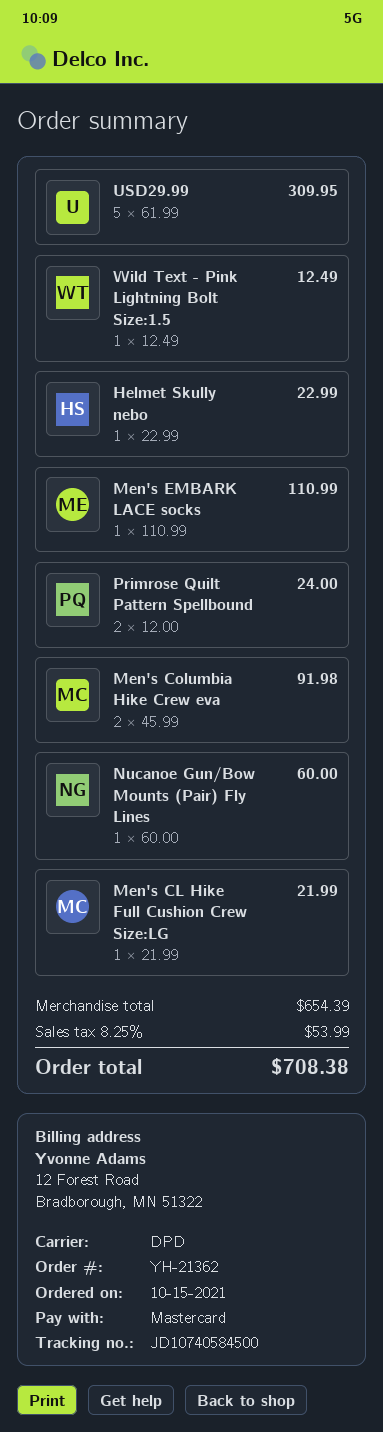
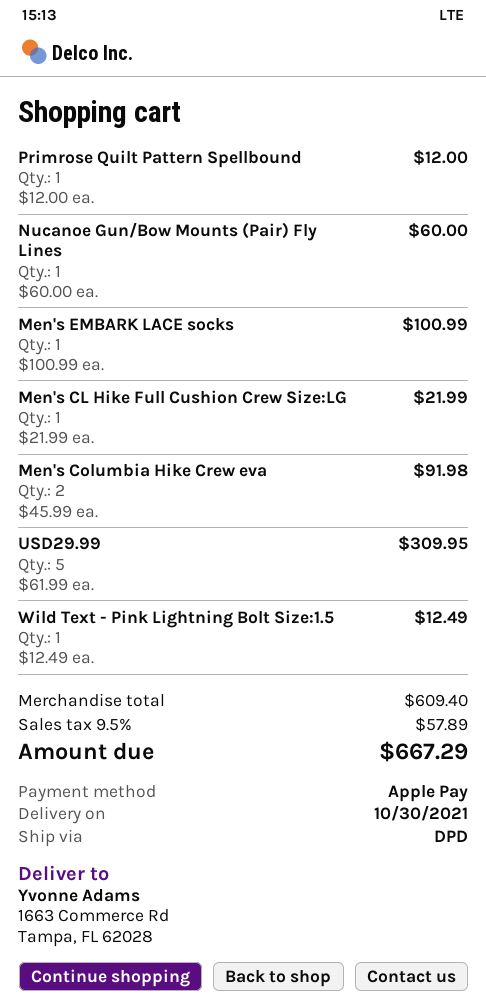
payment method: Mastercard -> Apple Pay
Helmet Skully nebo: 1 x 22.99 = 22.99 -> none
Men's EMBARK LACE socks: 1 x 110.99 = 110.99 -> 1 x 100.99 = 100.99
Primrose Quilt Pattern Spellbound: 2 x 12.00 = 24.00 -> 1 x 12.00 = 12.00
subtotal: 654.39 -> 609.40
tax: 8.25% = 53.99 -> 9.5% = 57.89
total: 708.38 -> 667.29

